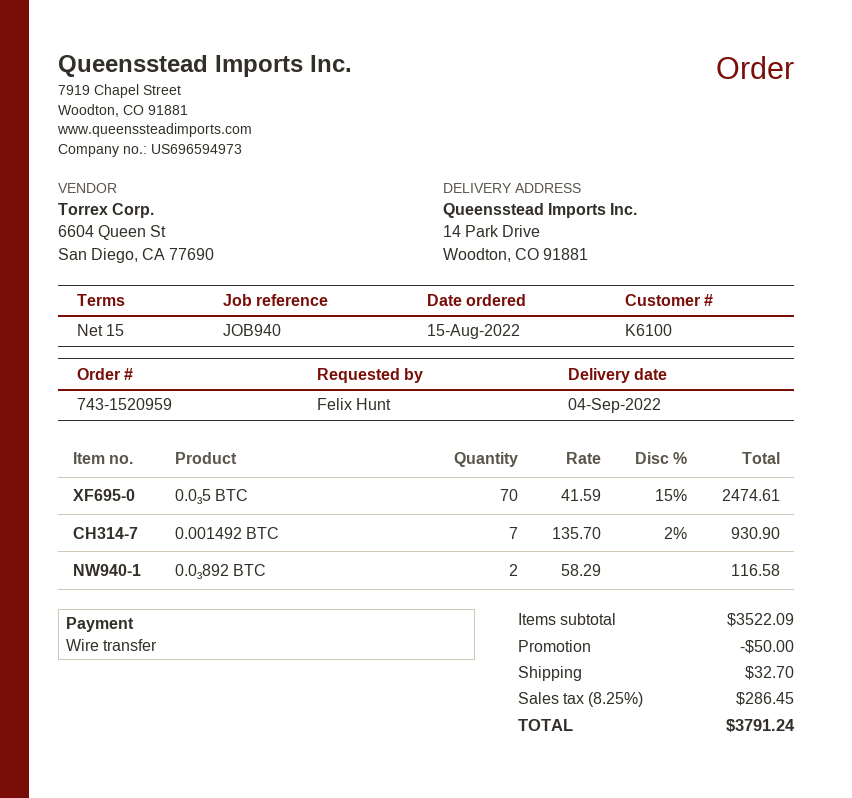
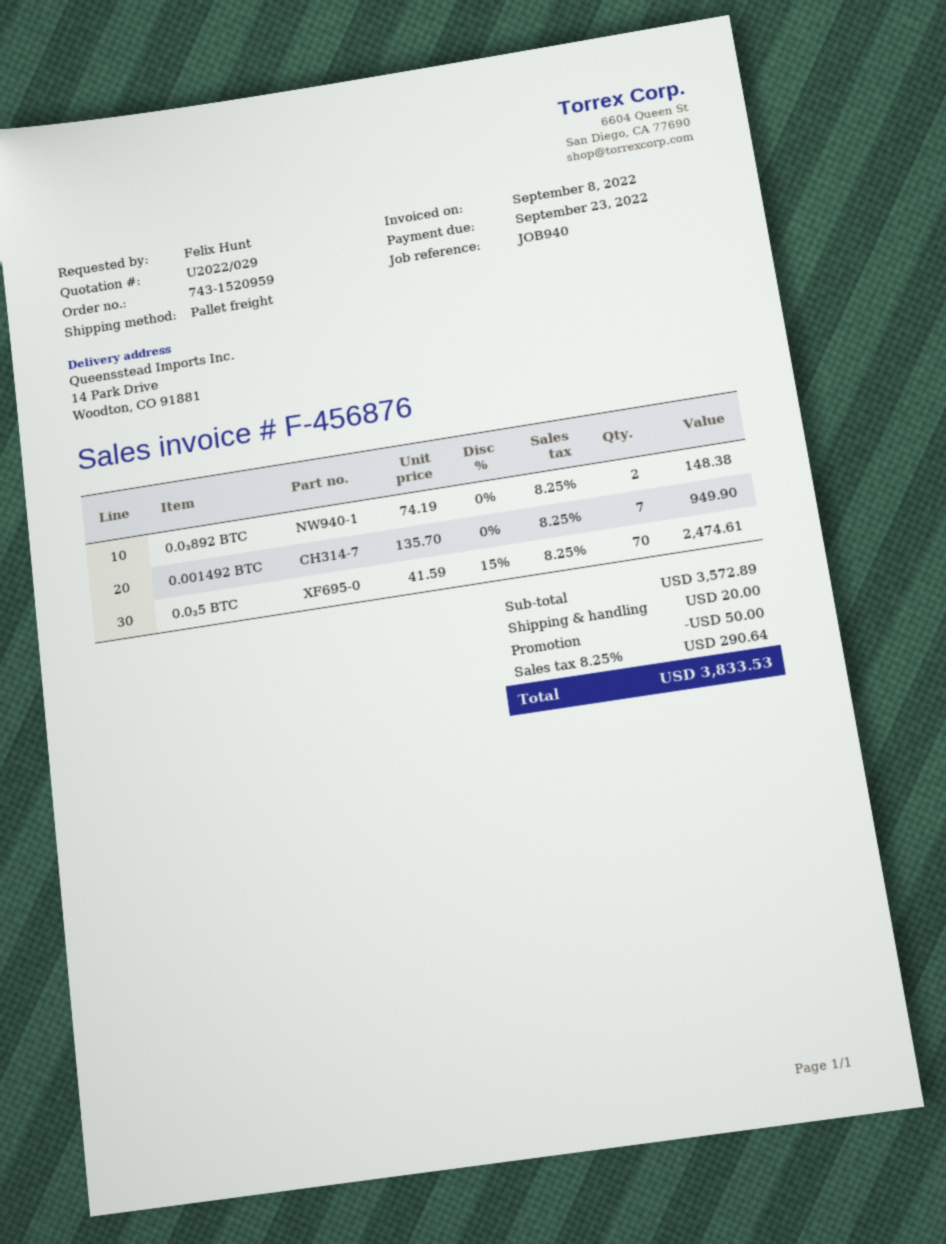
0.001492 BTC: 7 x 135.70 - 2% = 930.90 -> 7 x 135.70 = 949.90
0.0₃892 BTC: 2 x 58.29 = 116.58 -> 2 x 74.19 = 148.38
subtotal: 3522.09 -> 3572.89
shipping: 32.70 -> 20.00
tax: 8.25% = 286.45 -> 8.25% = 290.64
total: 3791.24 -> 3833.53

